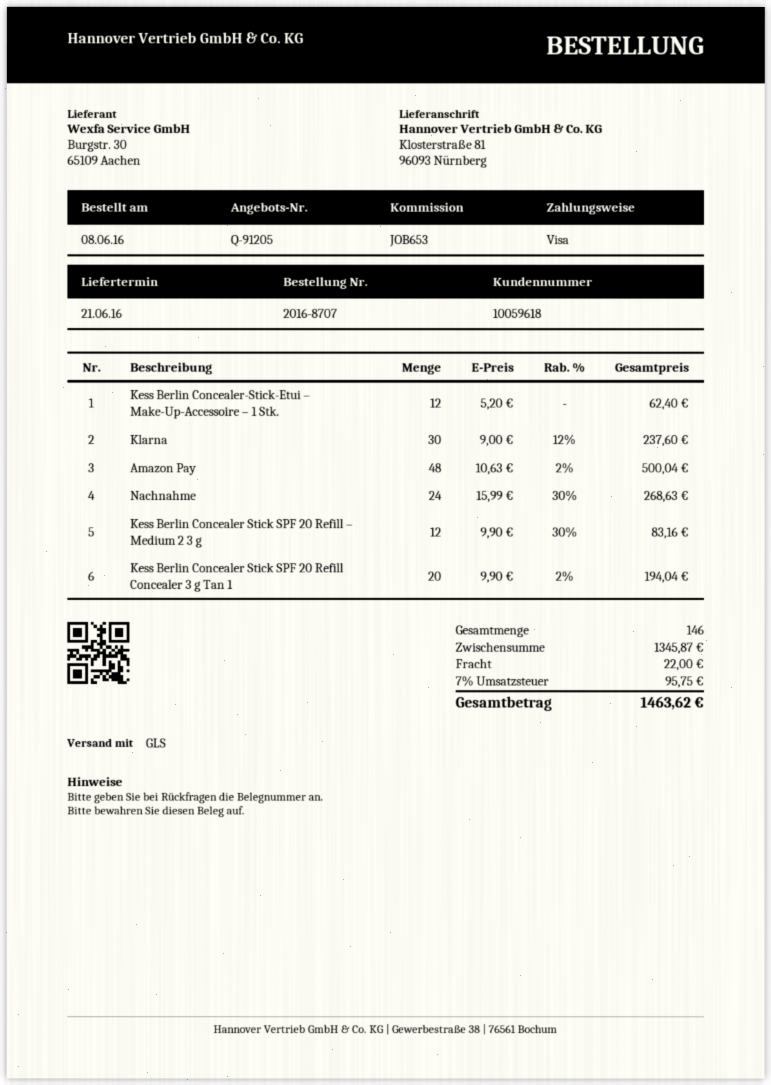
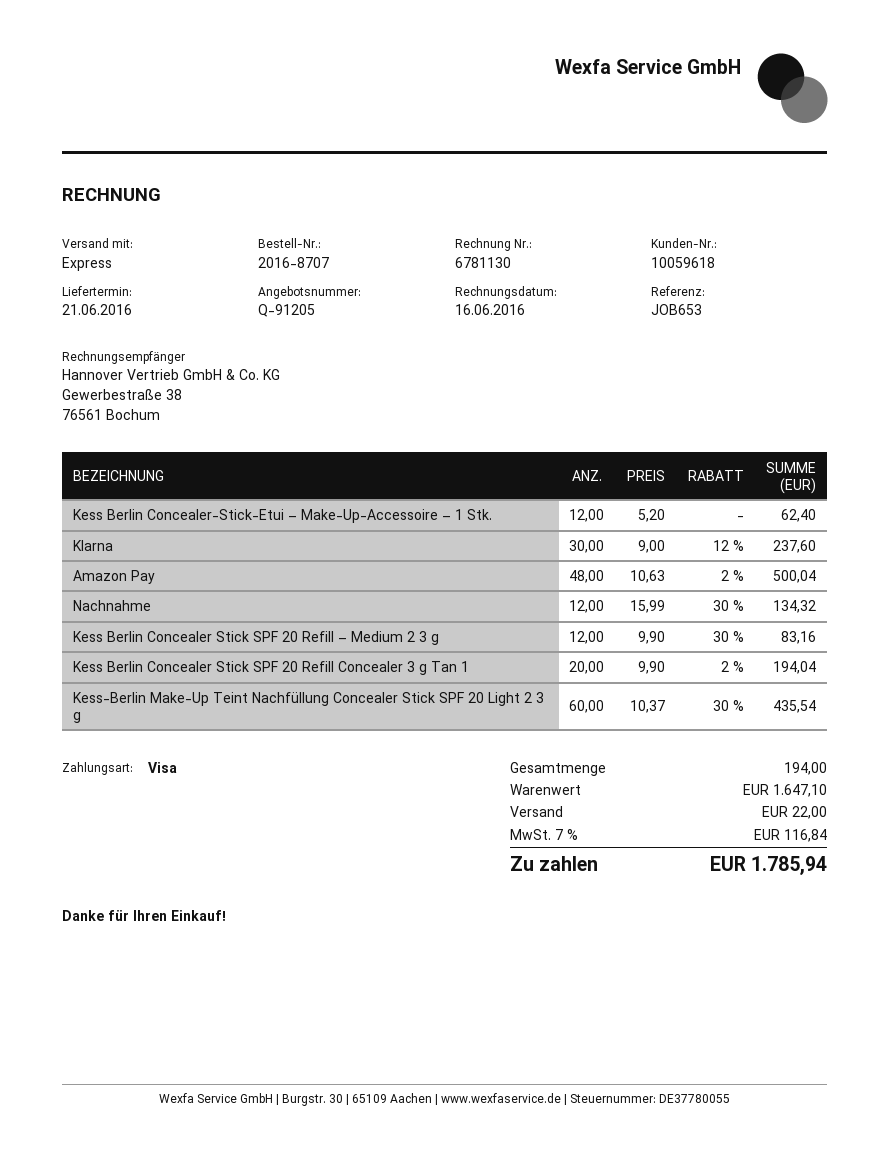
shipping method: GLS -> express
Nachnahme: 24 x 15.99 - 30% = 268.63 -> 12 x 15.99 - 30% = 134.32
Kess-Berlin Make-Up Teint Nachfüllung Concealer Stick SPF 20 Light 2 3 g: none -> 60 x 10.37 - 30% = 435.54
total quantity: 146 -> 194
subtotal: 1345.87 -> 1647.10
tax: 7% = 95.75 -> 7% = 116.84
total: 1463.62 -> 1785.94

